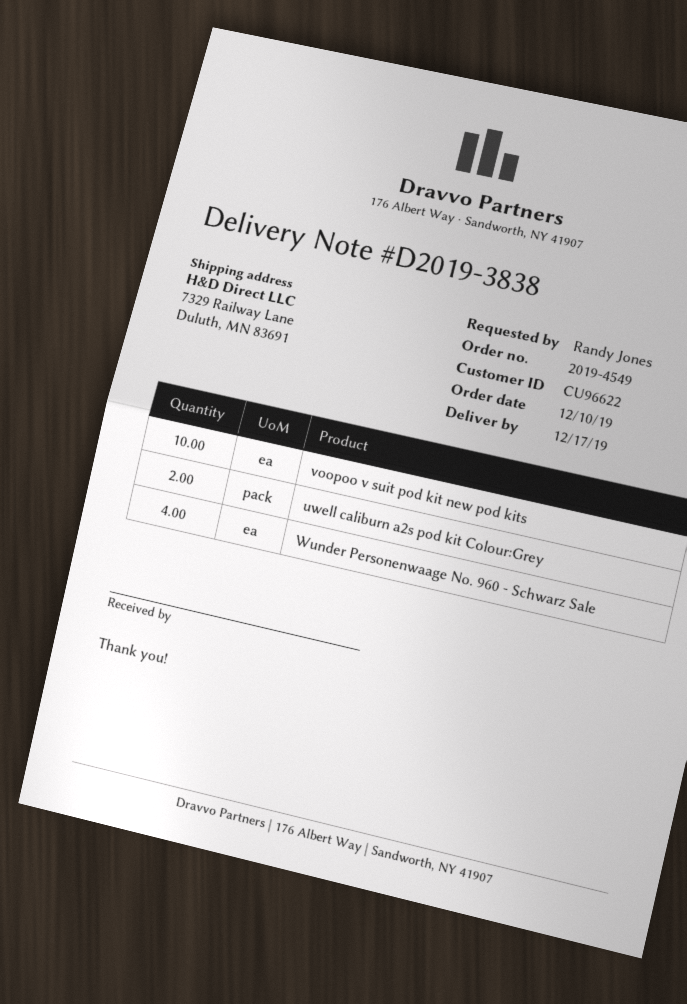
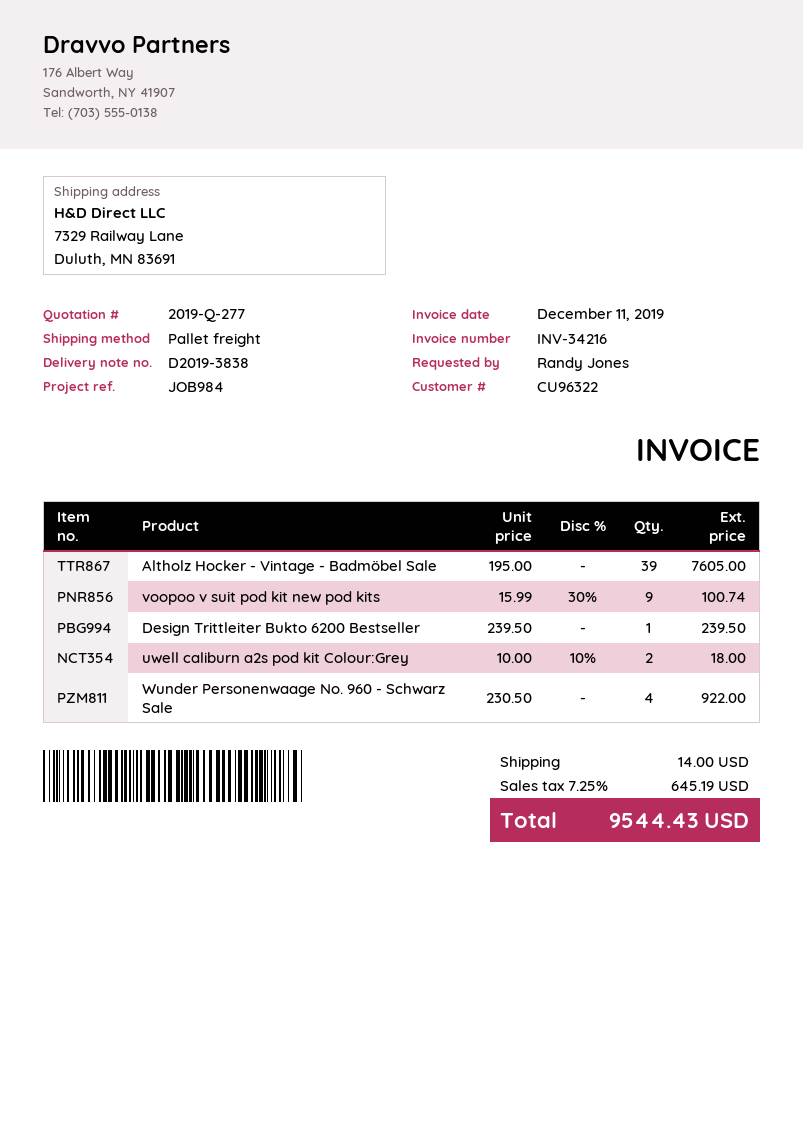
customer number: CU96622 -> CU96322
voopoo v suit pod kit new pod kits: 10 -> 9
Altholz Hocker - Vintage - Badmöbel Sale: none -> 39
Design Trittleiter Bukto 6200 Bestseller: none -> 1

